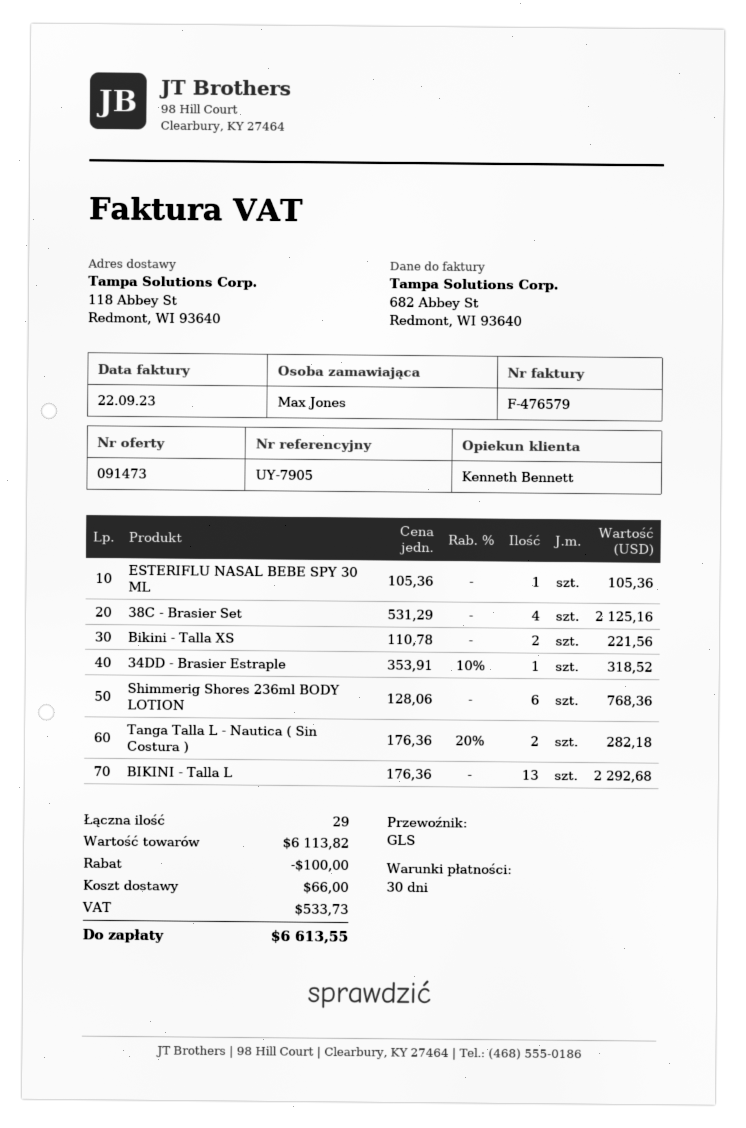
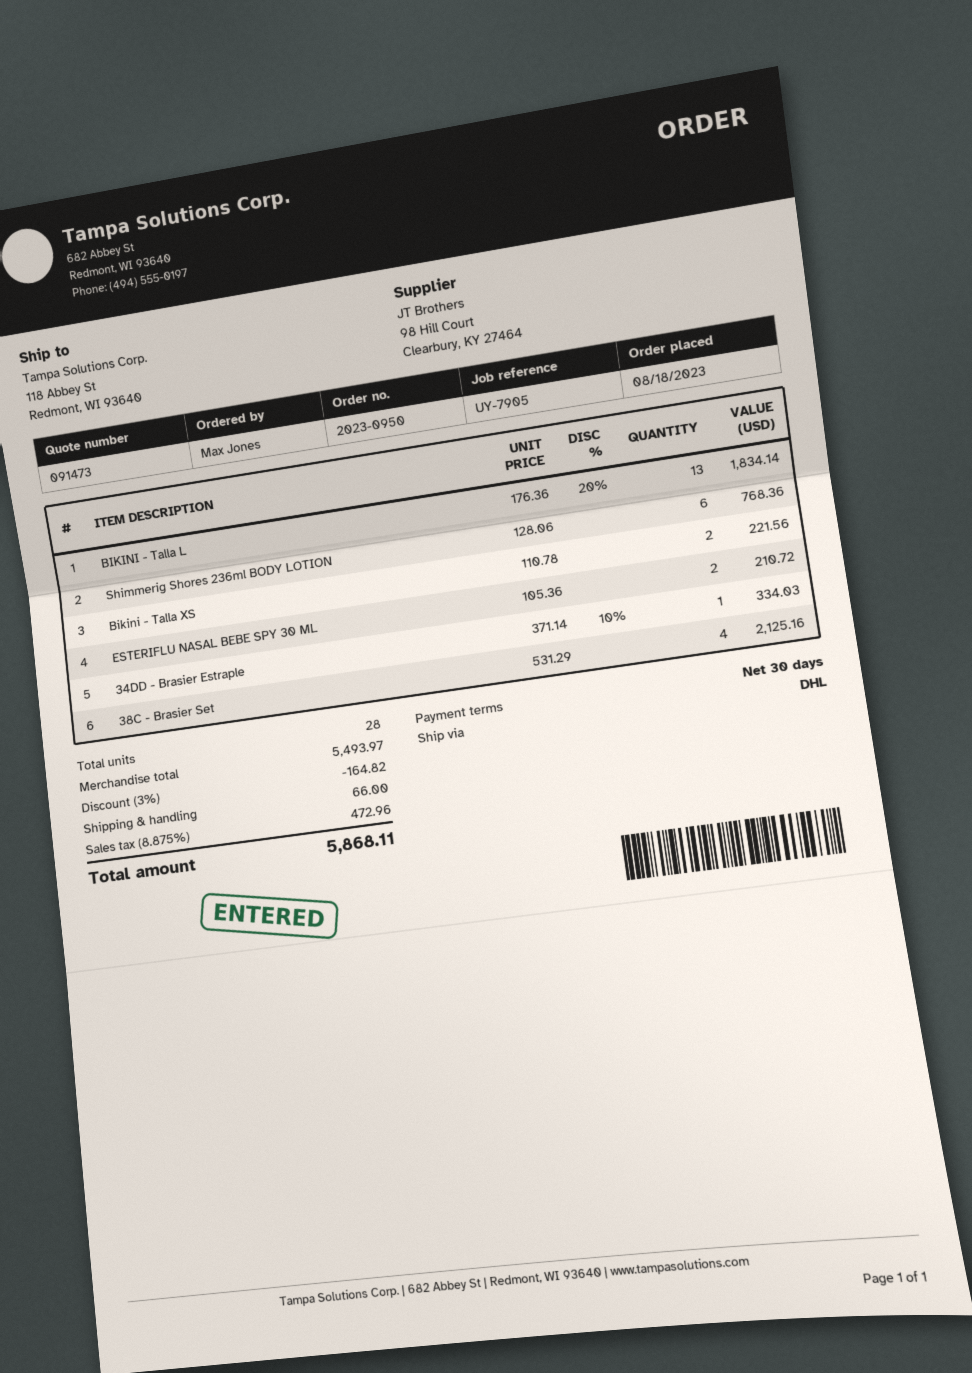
shipping method: GLS -> DHL
ESTERIFLU NASAL BEBE SPY 30 ML: 1 x 105.36 = 105.36 -> 2 x 105.36 = 210.72
34DD - Brasier Estraple: 1 x 353.91 - 10% = 318.52 -> 1 x 371.14 - 10% = 334.03
Tanga Talla L - Nautica ( Sin Costura ): 2 x 176.36 - 20% = 282.18 -> none
BIKINI - Talla L: 13 x 176.36 = 2292.68 -> 13 x 176.36 - 20% = 1834.14
total quantity: 29 -> 28
subtotal: 6113.82 -> 5493.97
discount: 100.00 -> 164.82
tax: 533.73 -> 472.96
total: 6613.55 -> 5868.11

